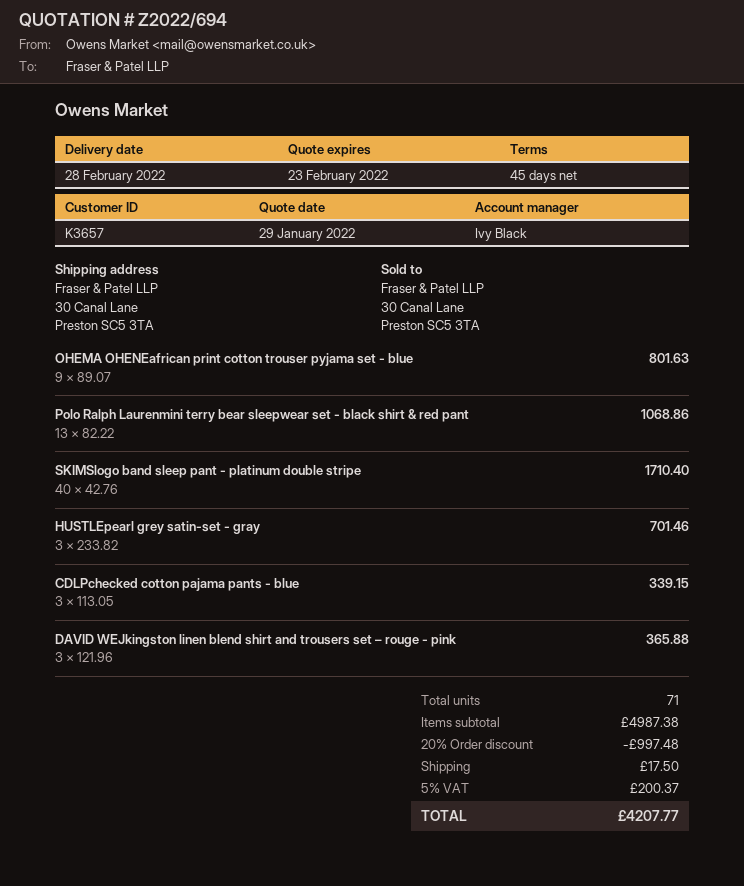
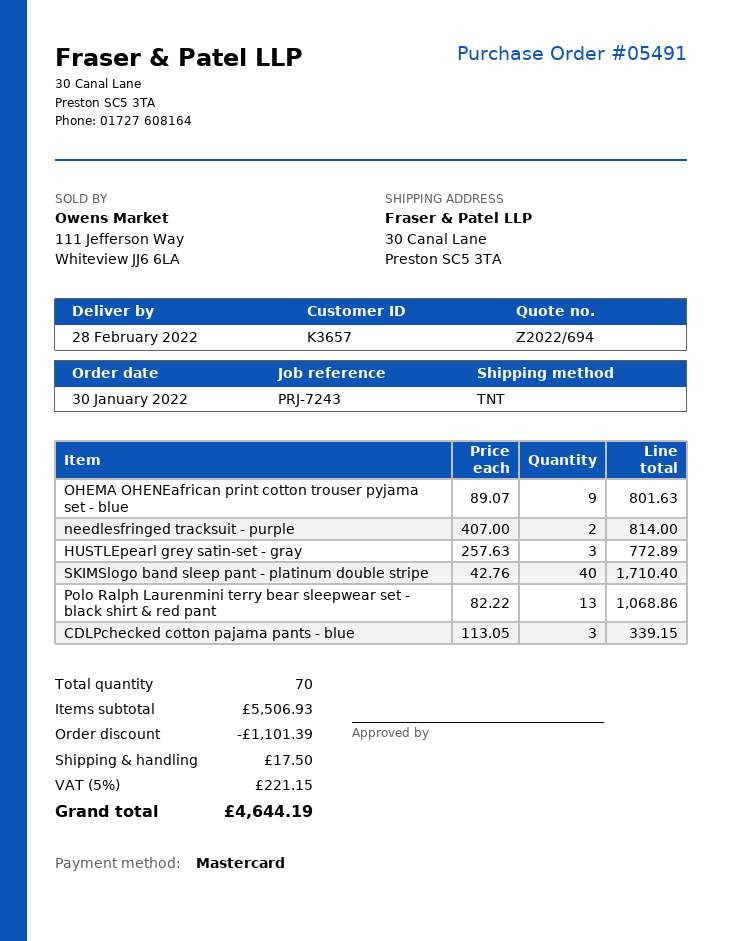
HUSTLEpearl grey satin-set - gray: 3 x 233.82 = 701.46 -> 3 x 257.63 = 772.89
DAVID WEJkingston linen blend shirt and trousers set – rouge - pink: 3 x 121.96 = 365.88 -> none
needlesfringed tracksuit - purple: none -> 2 x 407.00 = 814.00
total quantity: 71 -> 70
subtotal: 4987.38 -> 5506.93
discount: 997.48 -> 1101.39
tax: 5% = 200.37 -> 5% = 221.15
total: 4207.77 -> 4644.19

